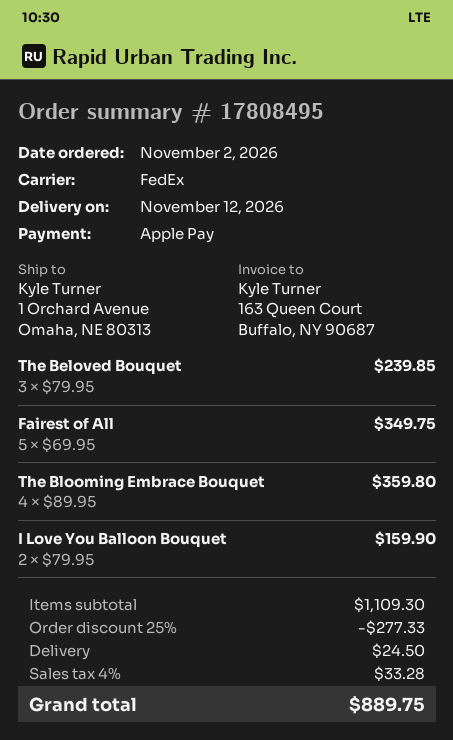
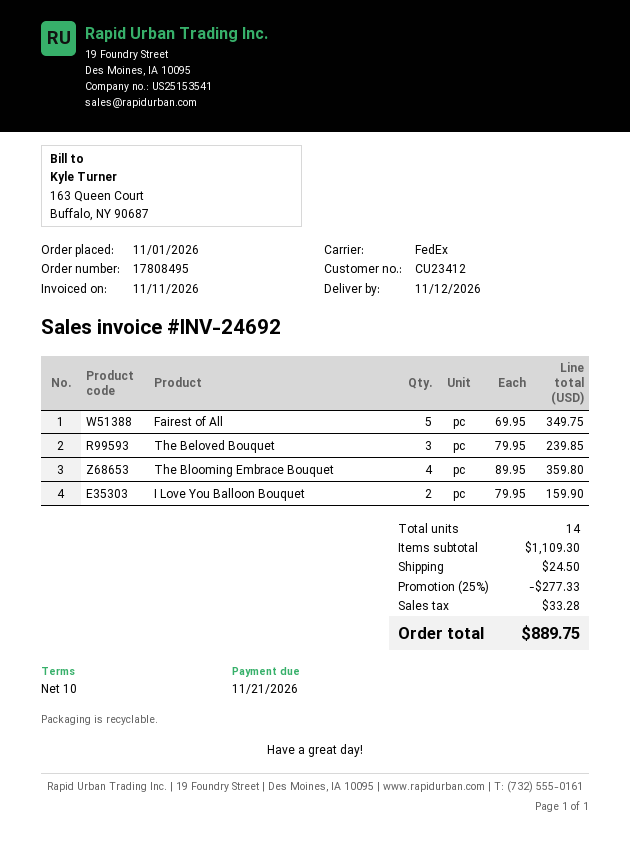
order date: 2026-11-02 -> 2026-11-01

